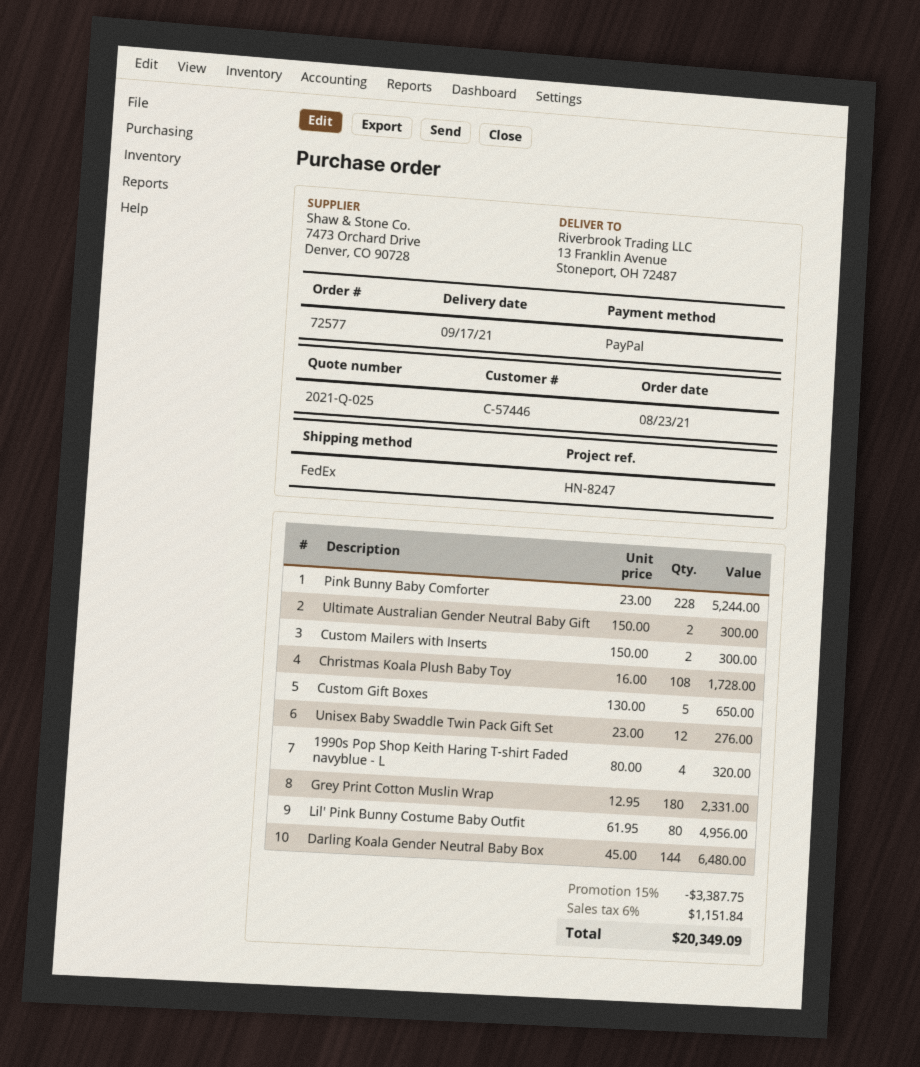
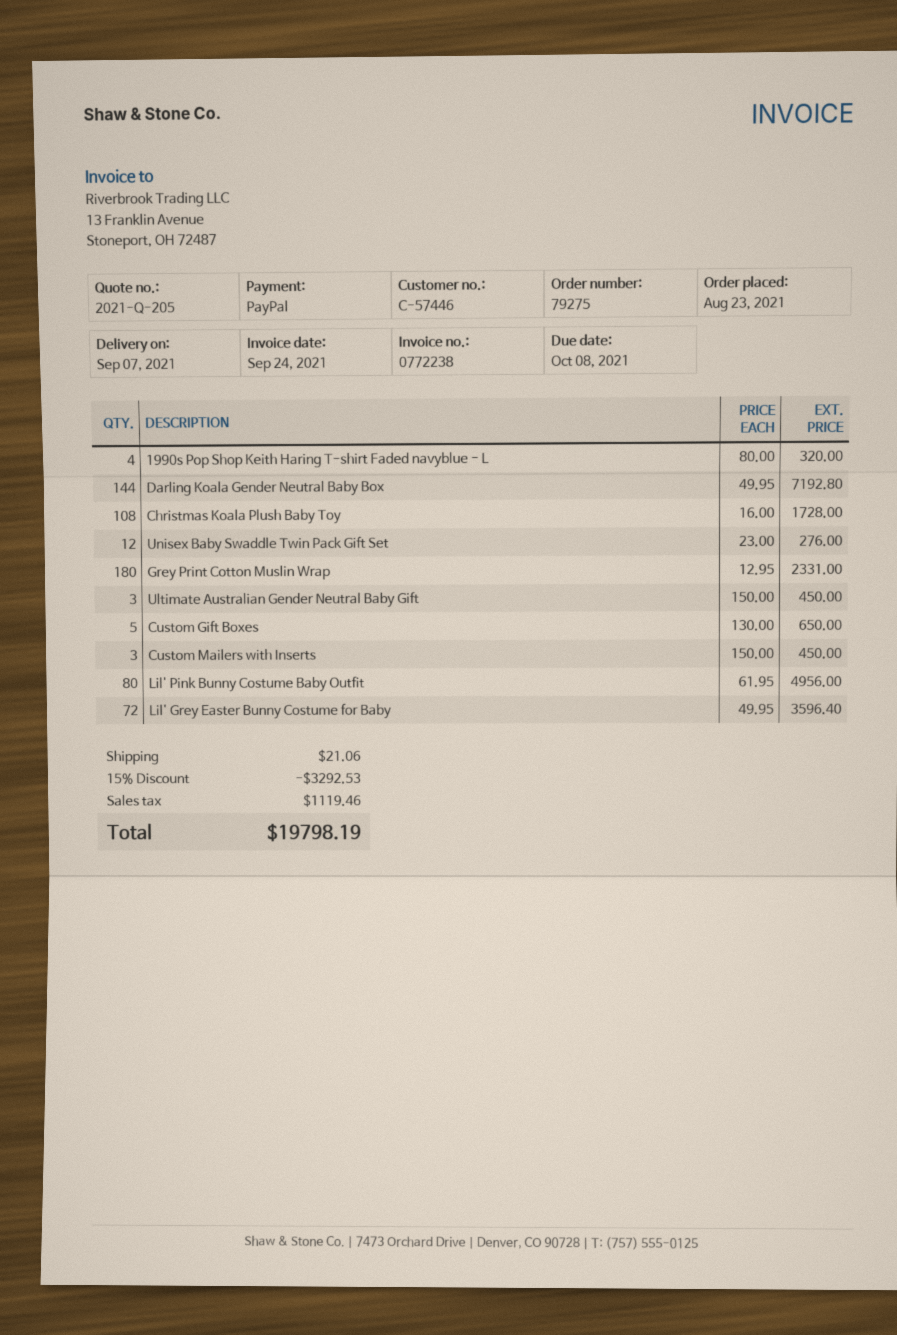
quote number: 2021-Q-025 -> 2021-Q-205
order number: 72577 -> 79275
delivery date: 2021-09-17 -> 2021-09-07
Pink Bunny Baby Comforter: 228 x 23.00 = 5244.00 -> none
Ultimate Australian Gender Neutral Baby Gift: 2 x 150.00 = 300.00 -> 3 x 150.00 = 450.00
Custom Mailers with Inserts: 2 x 150.00 = 300.00 -> 3 x 150.00 = 450.00
Darling Koala Gender Neutral Baby Box: 144 x 45.00 = 6480.00 -> 144 x 49.95 = 7192.80
Lil' Grey Easter Bunny Costume for Baby: none -> 72 x 49.95 = 3596.40
discount: 15% = 3387.75 -> 15% = 3292.53
shipping: none -> 21.06
tax: 1151.84 -> 1119.46
total: 20349.09 -> 19798.19

